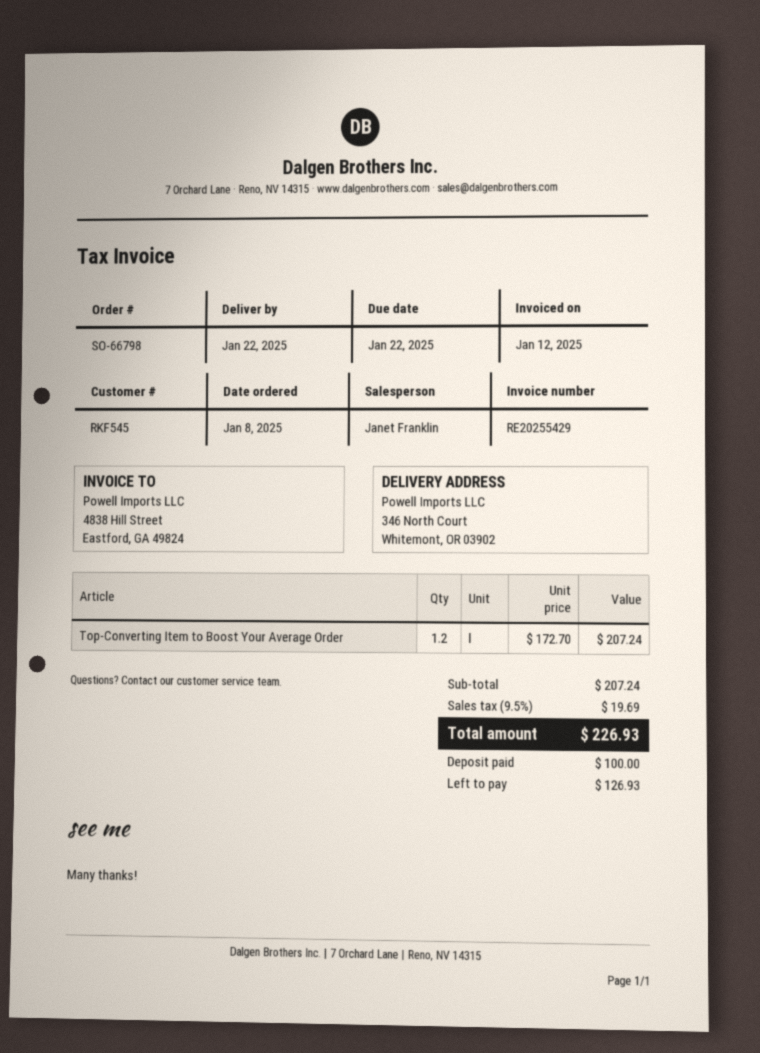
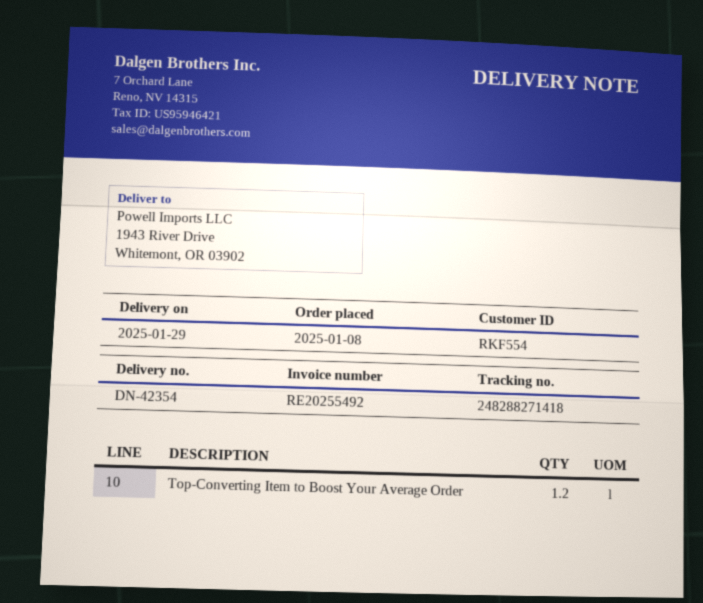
delivery date: 2025-01-22 -> 2025-01-29
invoice number: RE20255429 -> RE20255492
customer number: RKF545 -> RKF554
ship to: 346 North Court, Whitemont, OR 03902 -> 1943 River Drive, Whitemont, OR 03902

